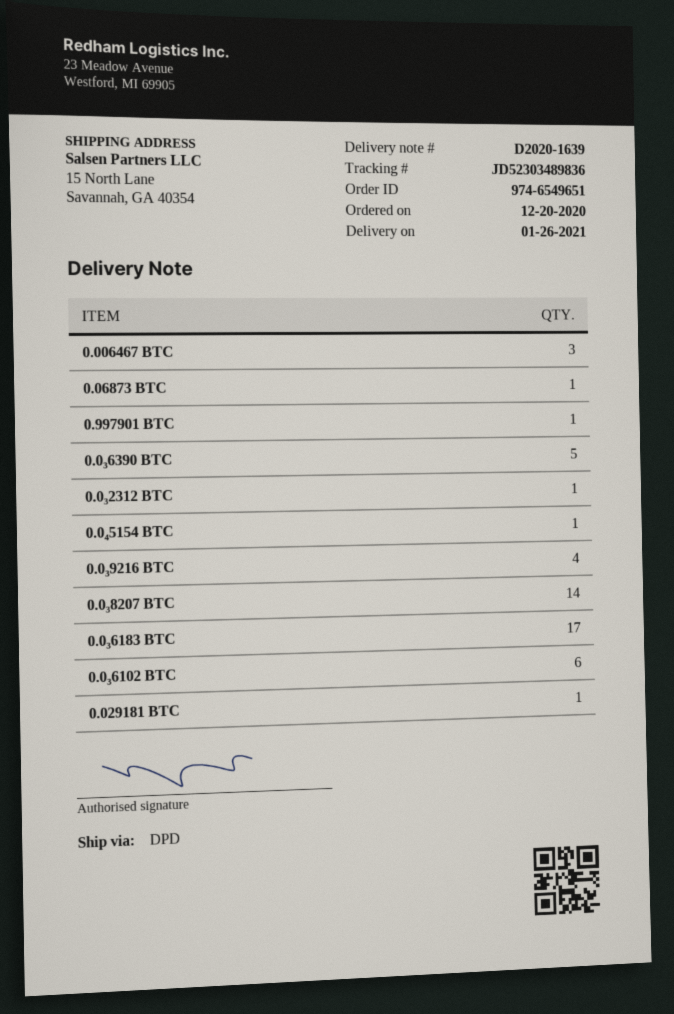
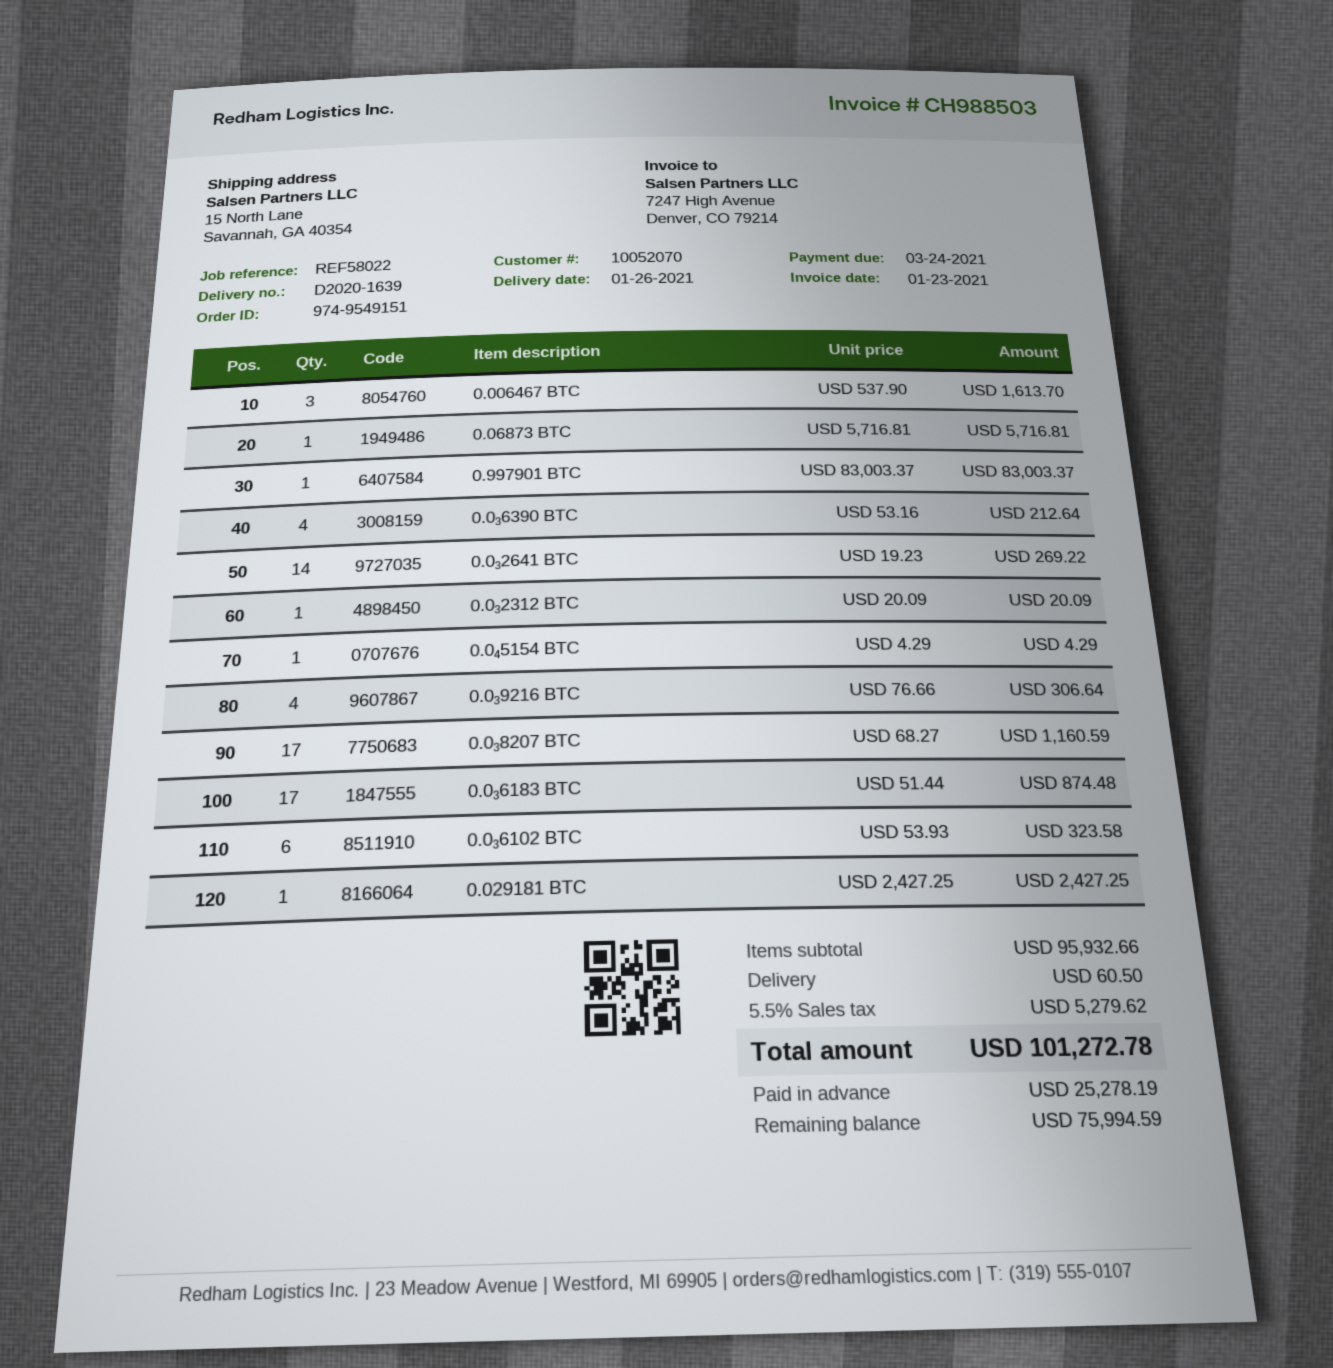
order number: 974-6549651 -> 974-9549151
0.0₃6390 BTC: 5 -> 4
0.0₃8207 BTC: 14 -> 17
0.0₃2641 BTC: none -> 14

